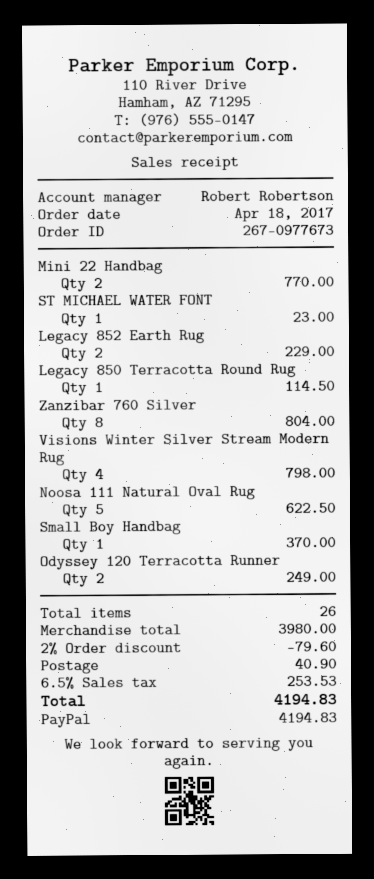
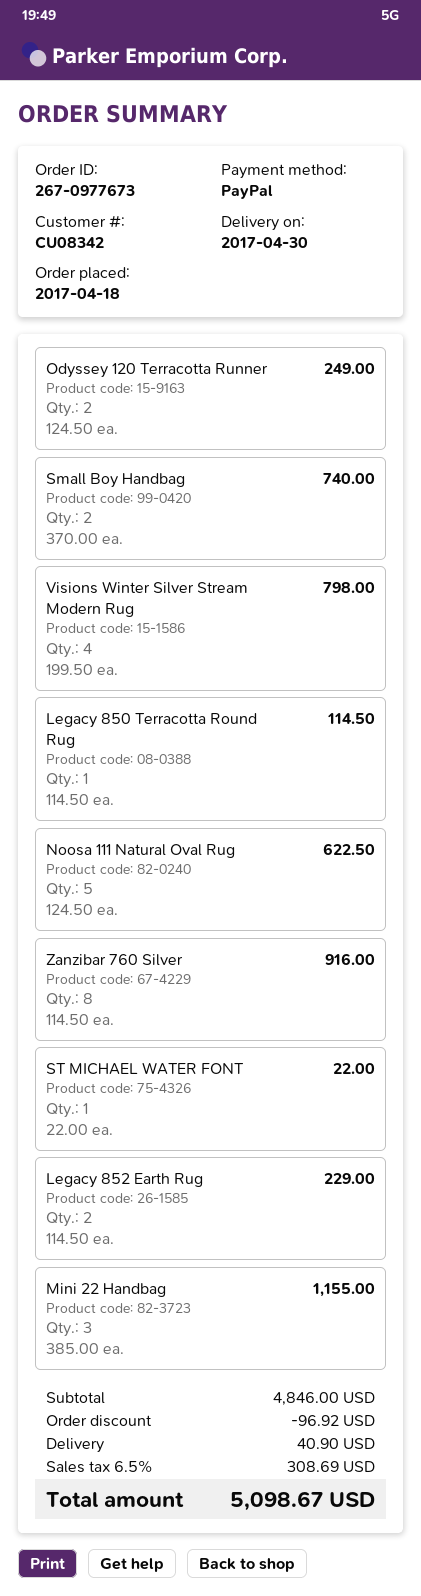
Mini 22 Handbag: 2 for 770.00 -> 3 for 1155.00
ST MICHAEL WATER FONT: 1 for 23.00 -> 1 for 22.00
Zanzibar 760 Silver: 8 for 804.00 -> 8 for 916.00
Small Boy Handbag: 1 for 370.00 -> 2 for 740.00
subtotal: 3980.00 -> 4846.00
discount: 79.60 -> 96.92
tax: 6.5% = 253.53 -> 6.5% = 308.69
total: 4194.83 -> 5098.67

